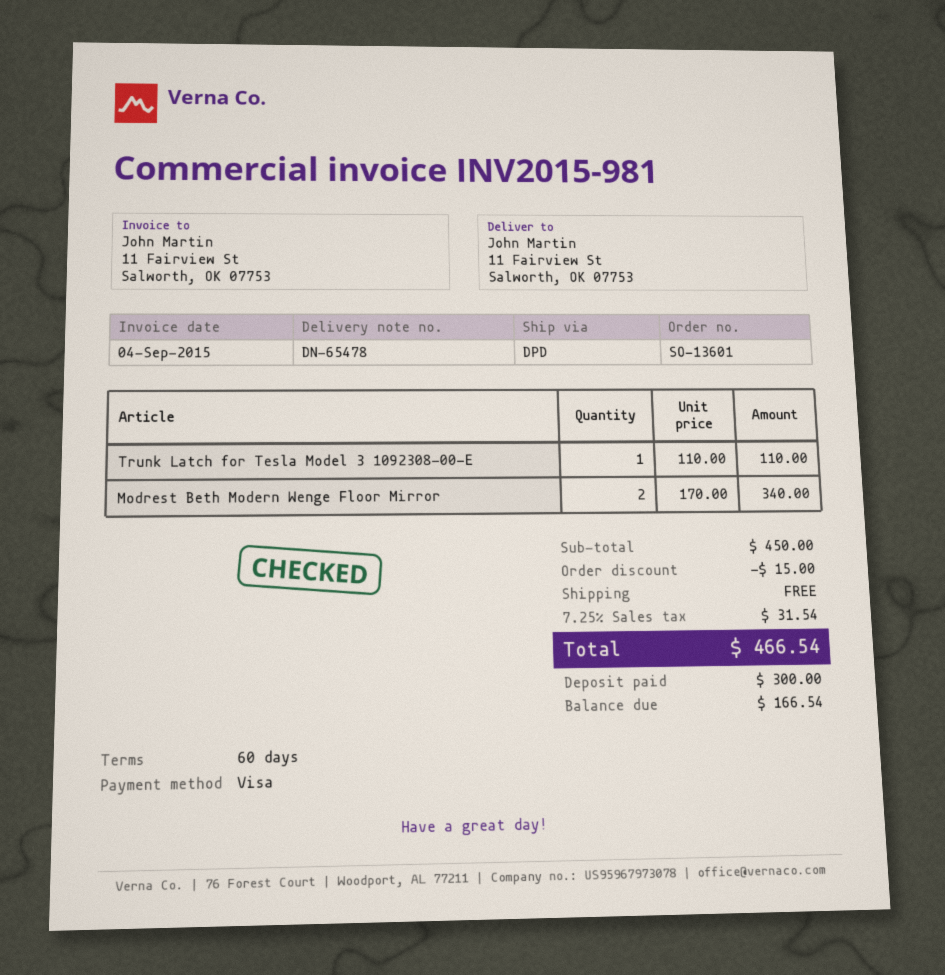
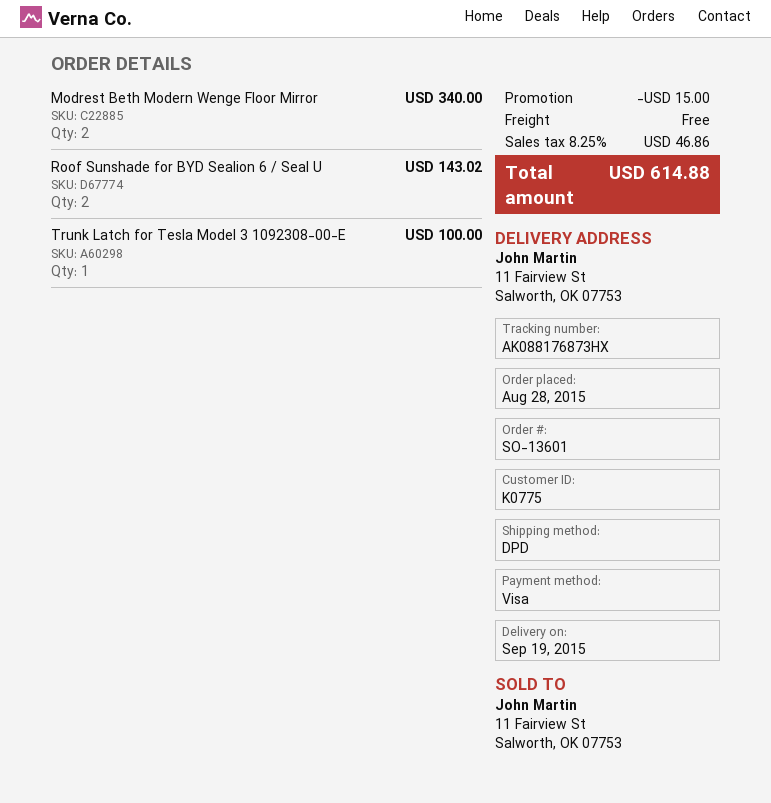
Trunk Latch for Tesla Model 3 1092308-00-E: 1 for 110.00 -> 1 for 100.00
Roof Sunshade for BYD Sealion 6 / Seal U: none -> 2 for 143.02
tax: 7.25% = 31.54 -> 8.25% = 46.86
total: 466.54 -> 614.88

